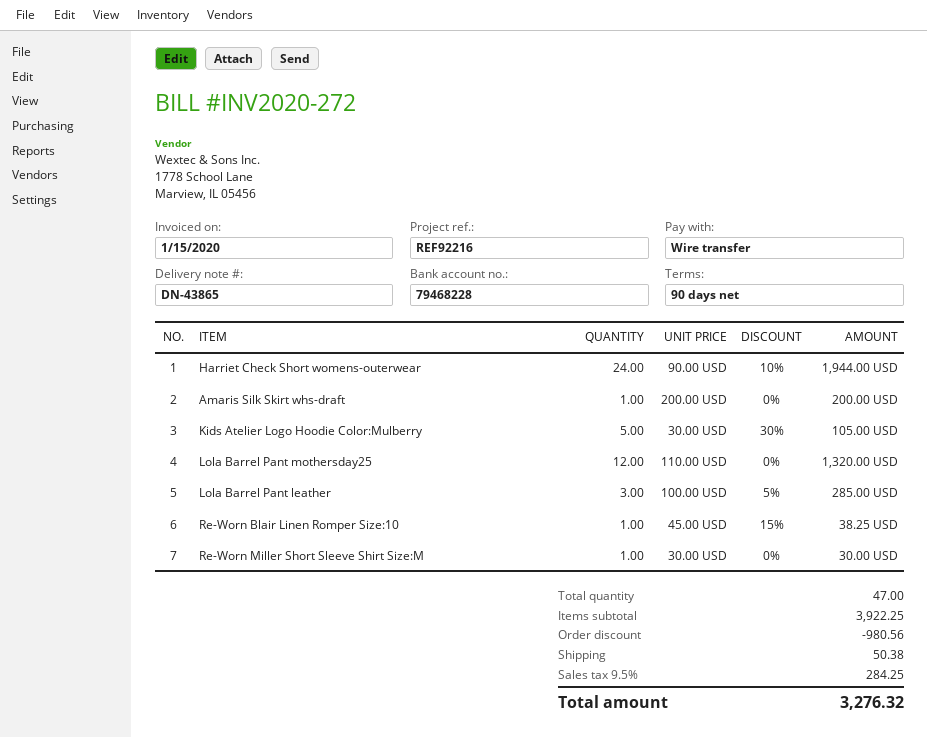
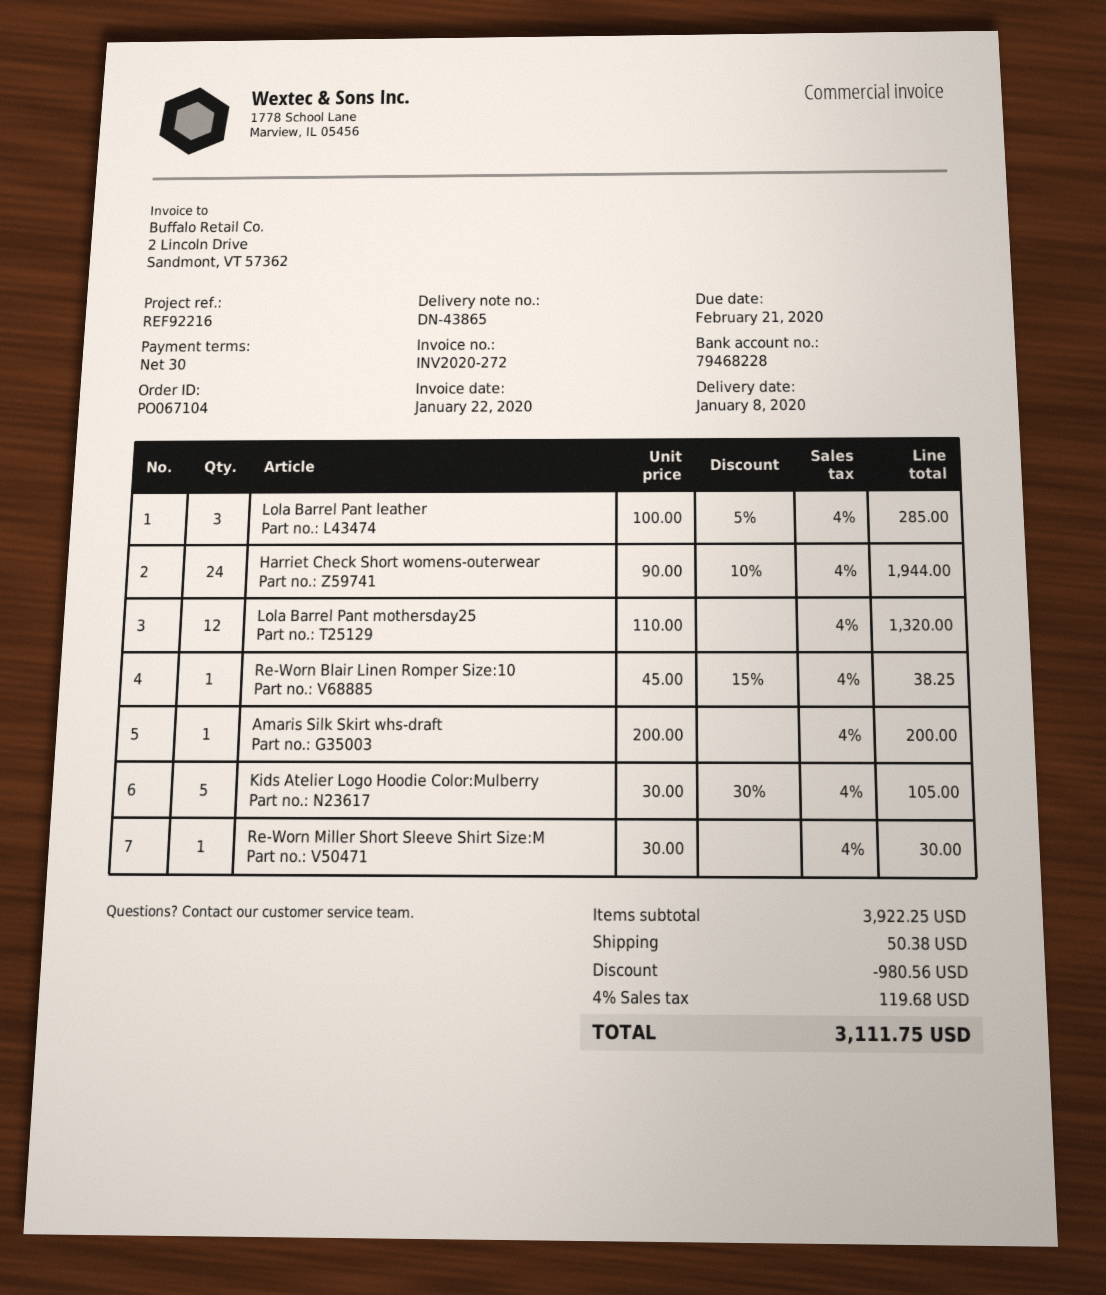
invoice date: 2020-01-15 -> 2020-01-22
payment terms: 90 days -> 30 days
tax: 9.5% = 284.25 -> 4% = 119.68
total: 3276.32 -> 3111.75

